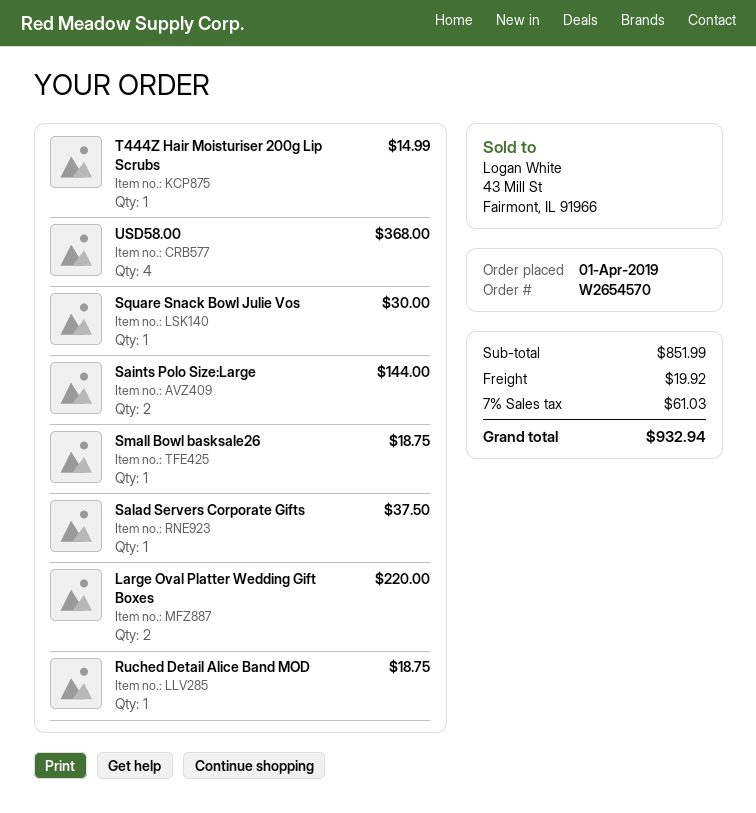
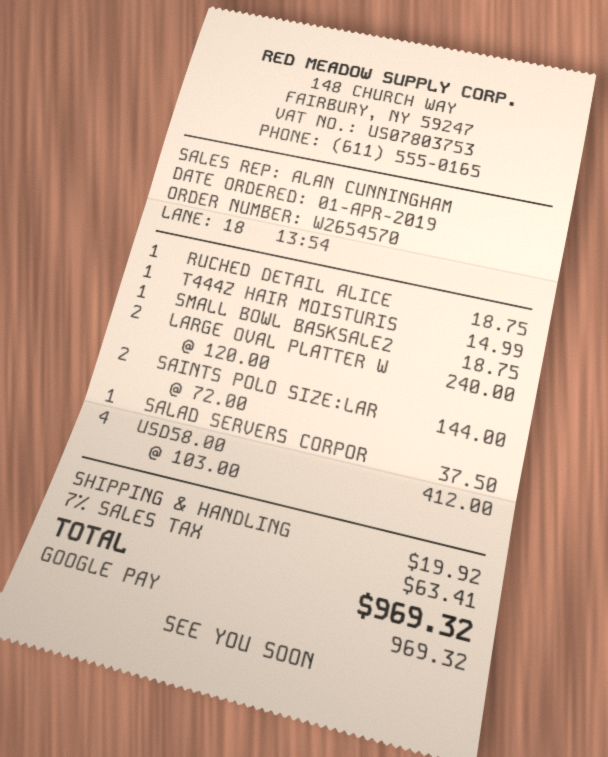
USD58.00: 4 for 368.00 -> 4 for 412.00
Square Snack Bowl Julie Vos: 1 for 30.00 -> none
Large Oval Platter Wedding Gift Boxes: 2 for 220.00 -> 2 for 240.00
tax: 7% = 61.03 -> 7% = 63.41
total: 932.94 -> 969.32

